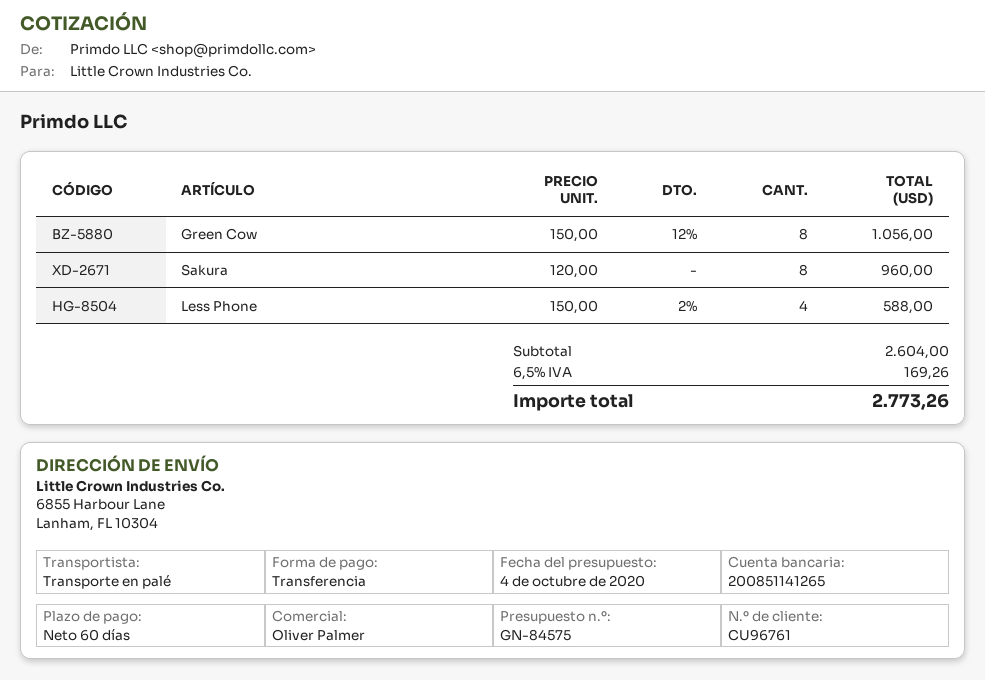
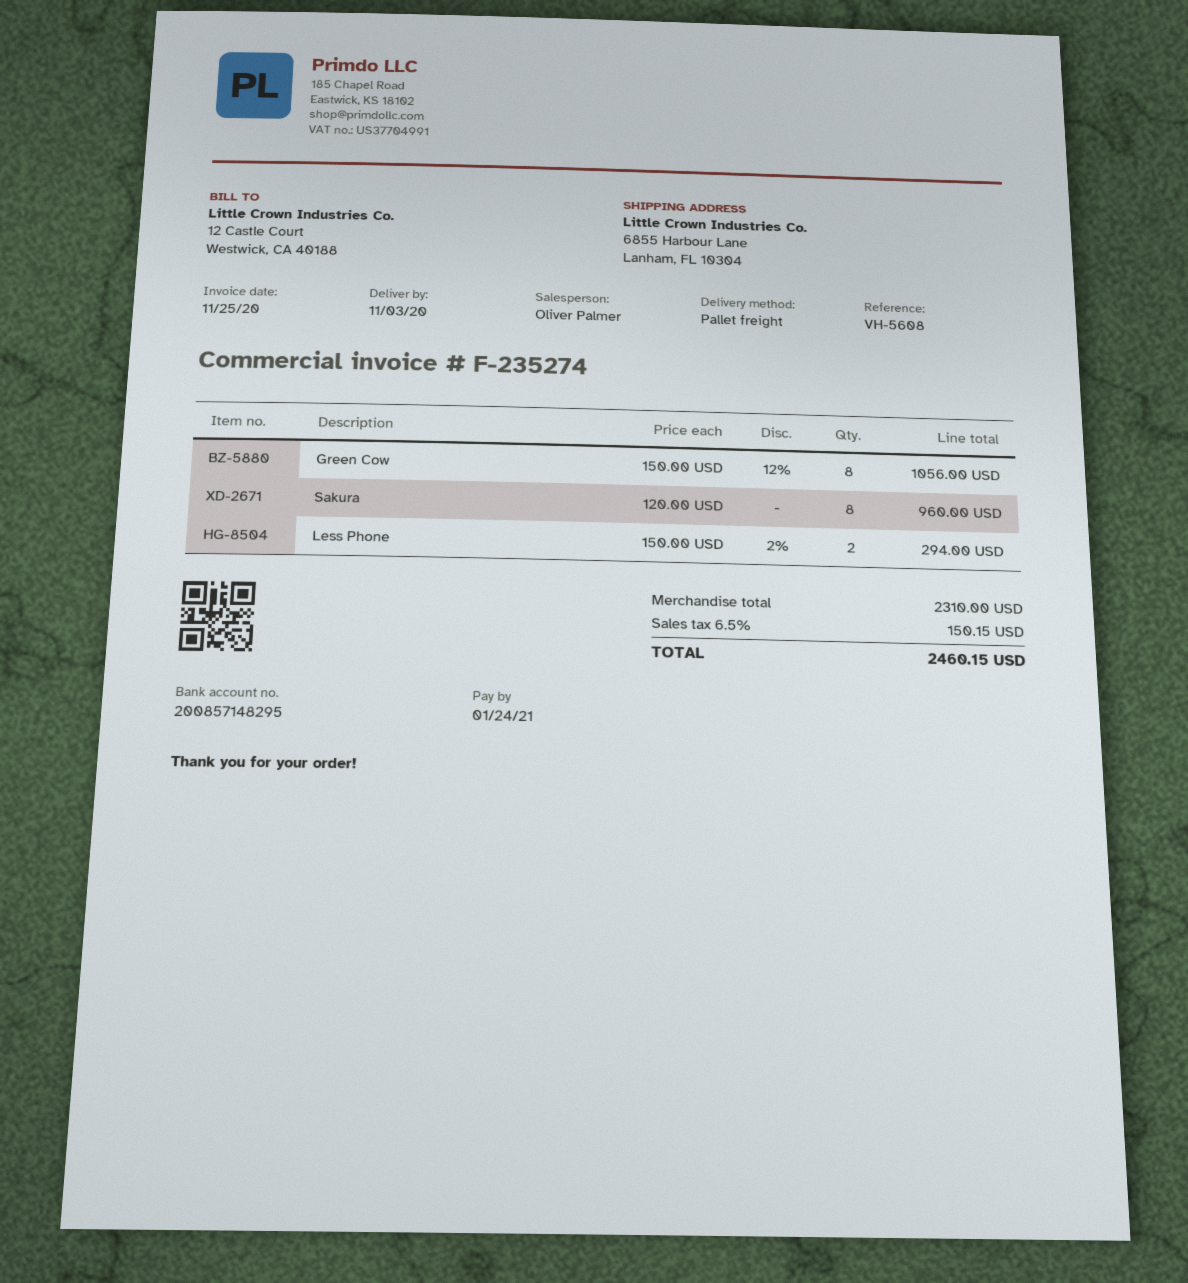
bank account: 200851141265 -> 200857148295
Less Phone: 4 x 150.00 - 2% = 588.00 -> 2 x 150.00 - 2% = 294.00
subtotal: 2604.00 -> 2310.00
tax: 6.5% = 169.26 -> 6.5% = 150.15
total: 2773.26 -> 2460.15

